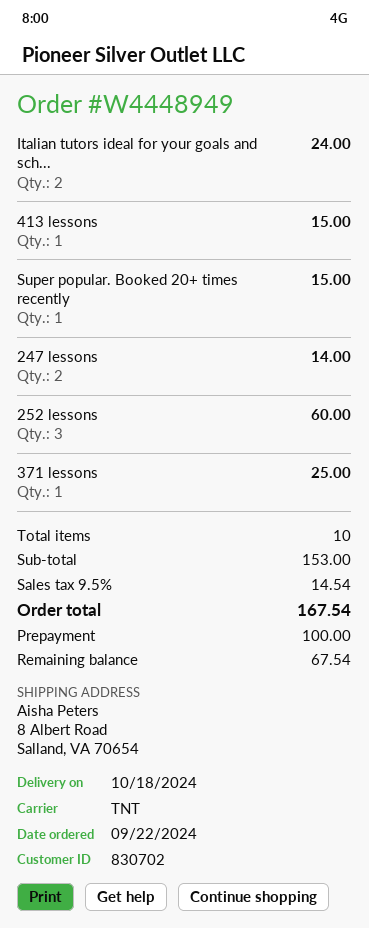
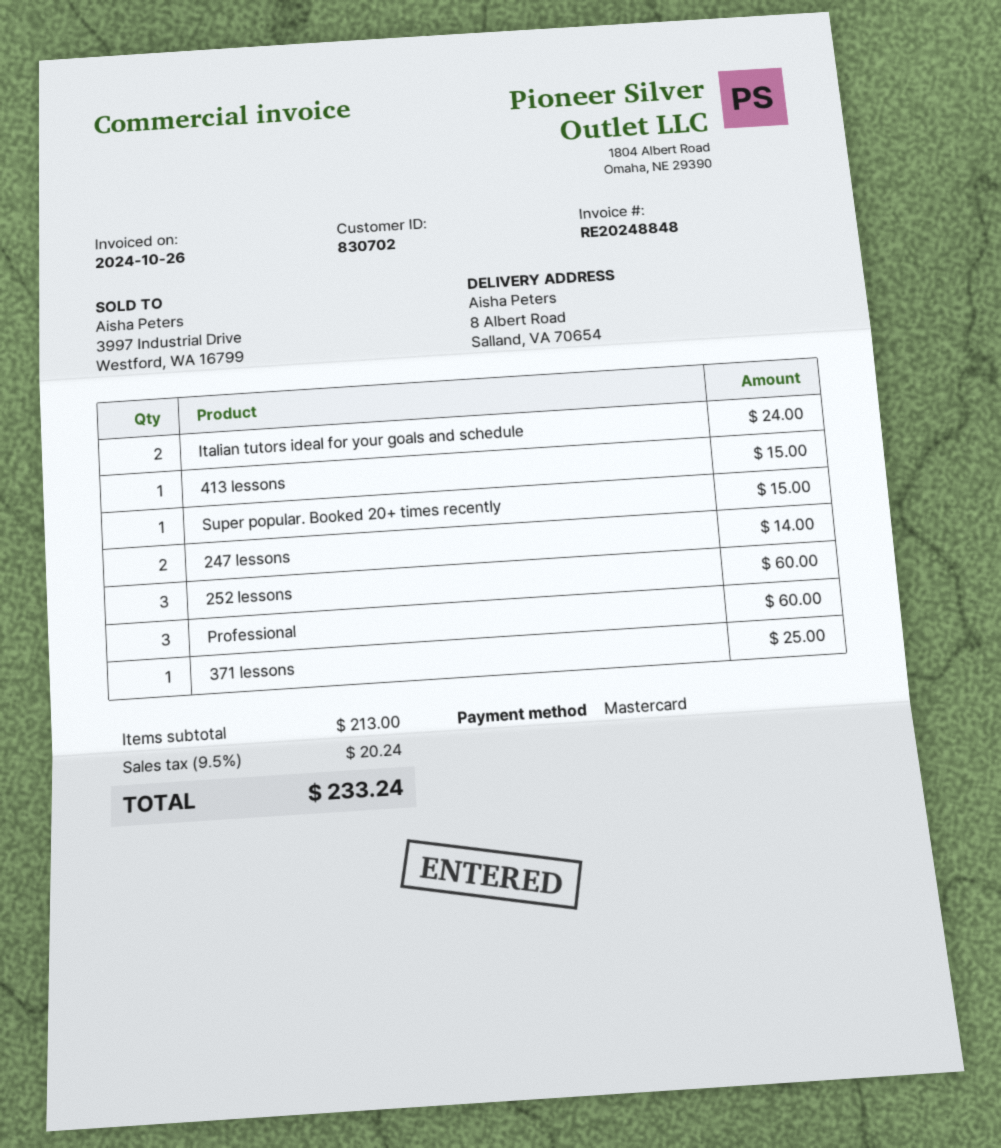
Professional: none -> 3 for 60.00
subtotal: 153.00 -> 213.00
tax: 9.5% = 14.54 -> 9.5% = 20.24
total: 167.54 -> 233.24

